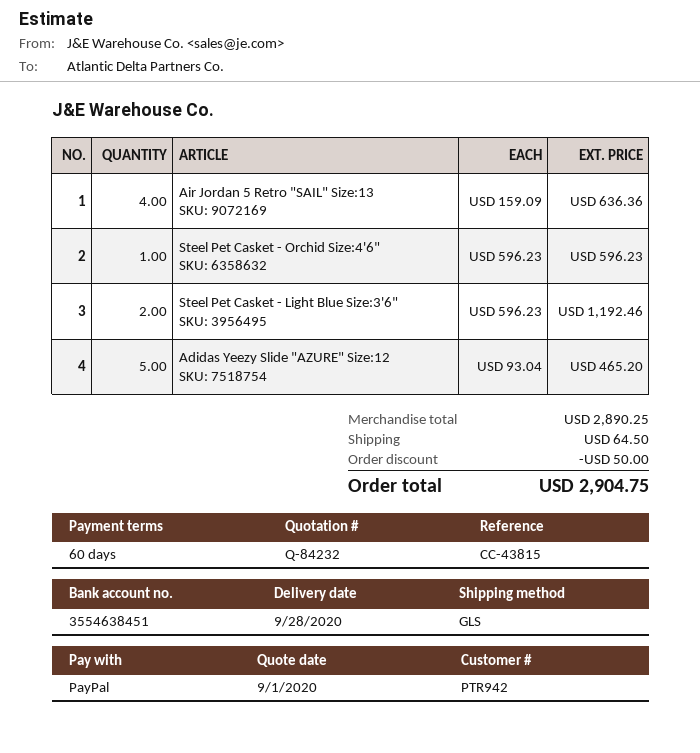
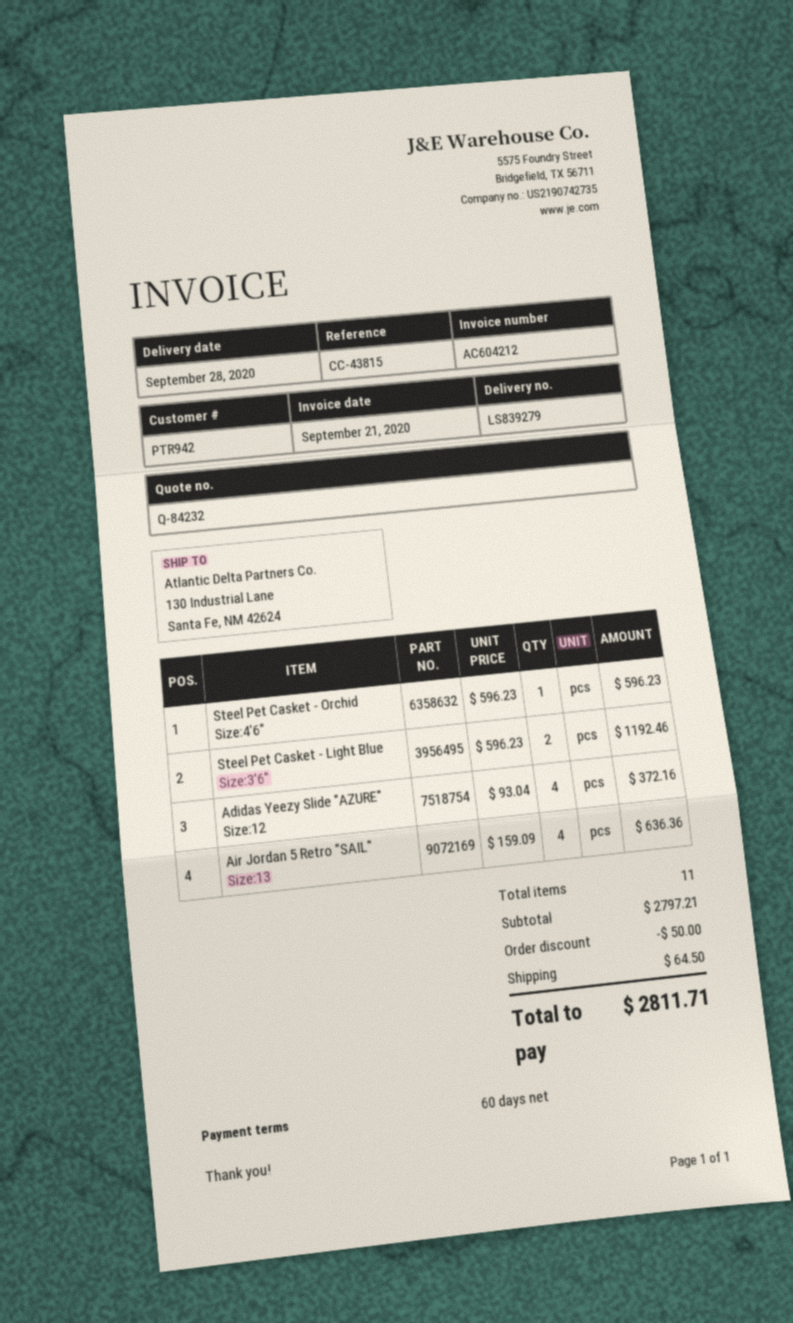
Adidas Yeezy Slide "AZURE" Size:12: 5 x 93.04 = 465.20 -> 4 x 93.04 = 372.16
subtotal: 2890.25 -> 2797.21
total: 2904.75 -> 2811.71

